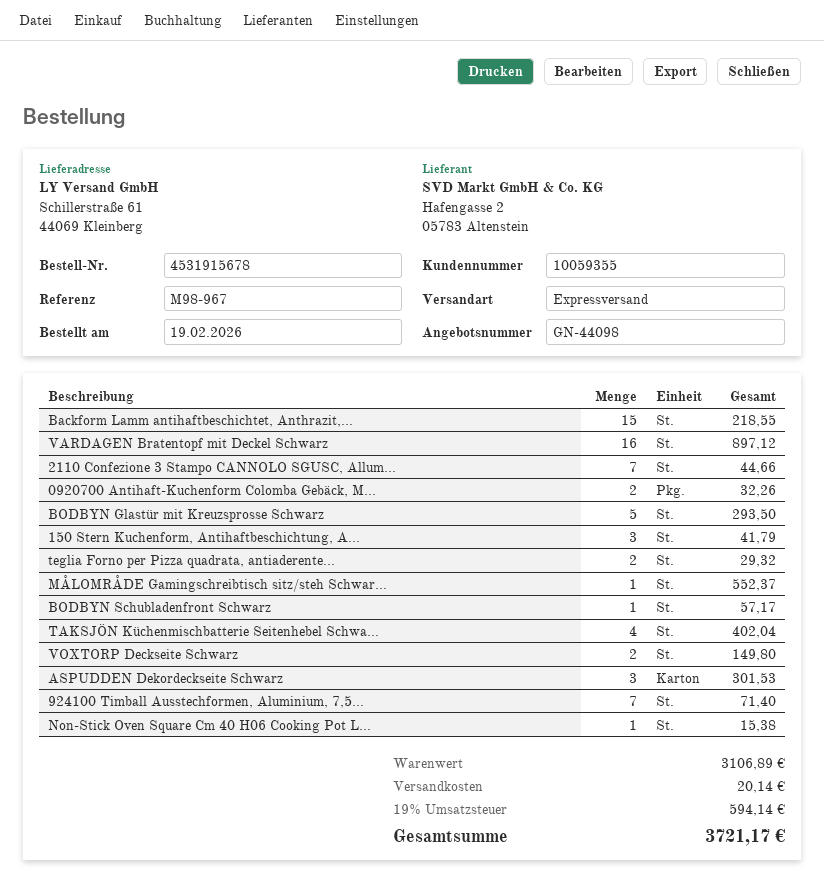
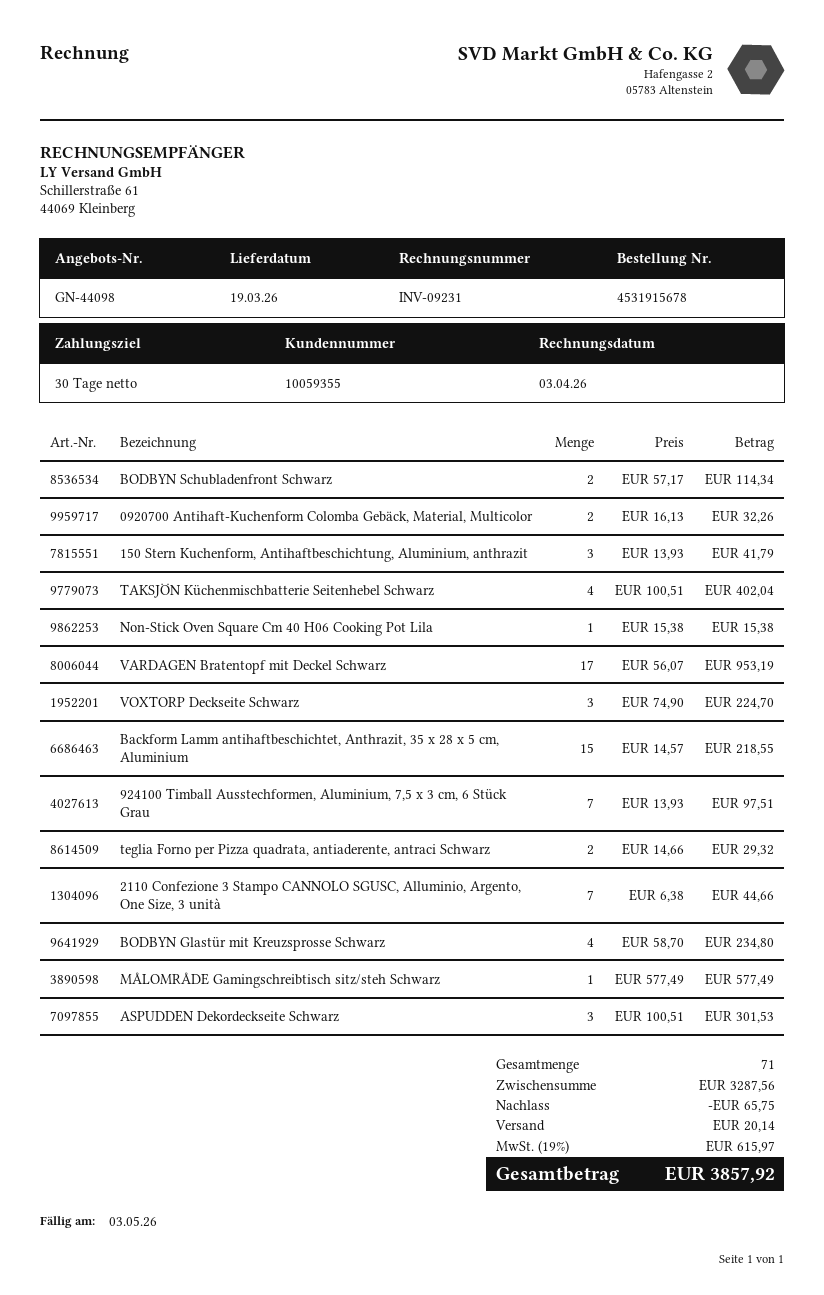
VARDAGEN Bratentopf mit Deckel Schwarz: 16 for 897.12 -> 17 for 953.19
BODBYN Glastür mit Kreuzsprosse Schwarz: 5 for 293.50 -> 4 for 234.80
MÅLOMRÅDE Gamingschreibtisch sitz/steh Schwar...: 1 for 552.37 -> 1 for 577.49
BODBYN Schubladenfront Schwarz: 1 for 57.17 -> 2 for 114.34
VOXTORP Deckseite Schwarz: 2 for 149.80 -> 3 for 224.70
924100 Timball Ausstechformen, Aluminium, 7,5...: 7 for 71.40 -> 7 for 97.51
subtotal: 3106.89 -> 3287.56
discount: none -> 65.75
tax: 19% = 594.14 -> 19% = 615.97
total: 3721.17 -> 3857.92

